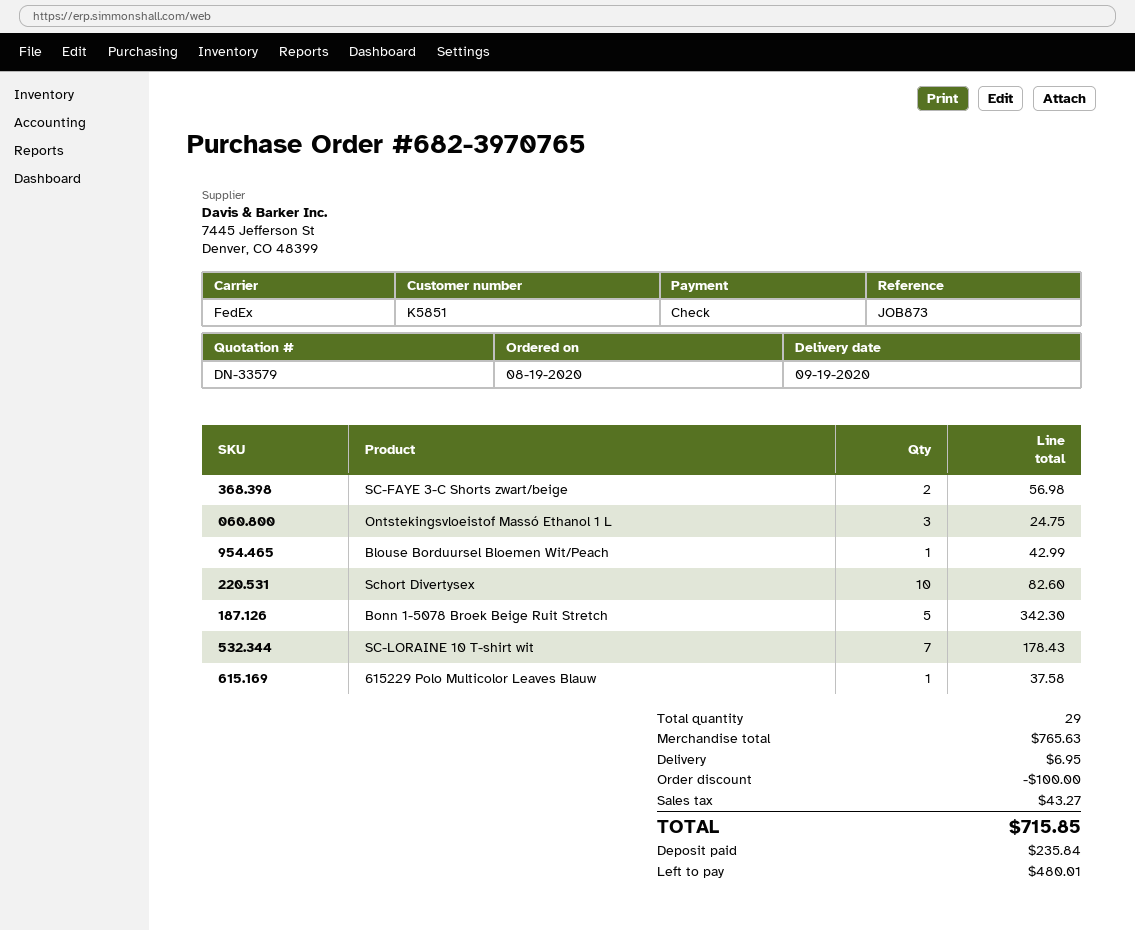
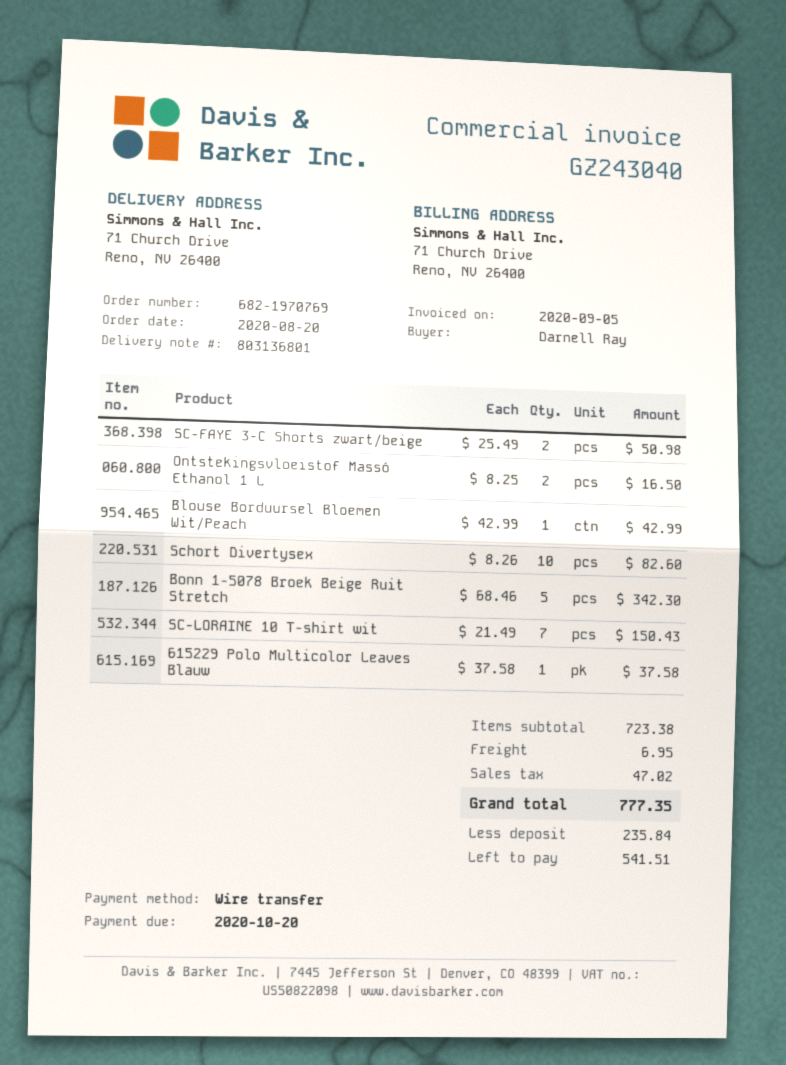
order number: 682-3970765 -> 682-1970769
order date: 2020-08-19 -> 2020-08-20
payment method: cheque -> bank transfer
SC-FAYE 3-C Shorts zwart/beige: 2 for 56.98 -> 2 for 50.98
Ontstekingsvloeistof Massó Ethanol 1 L: 3 for 24.75 -> 2 for 16.50
SC-LORAINE 10 T-shirt wit: 7 for 178.43 -> 7 for 150.43
subtotal: 765.63 -> 723.38
discount: 100.00 -> none
tax: 43.27 -> 47.02
total: 715.85 -> 777.35
balance: 480.01 -> 541.51

